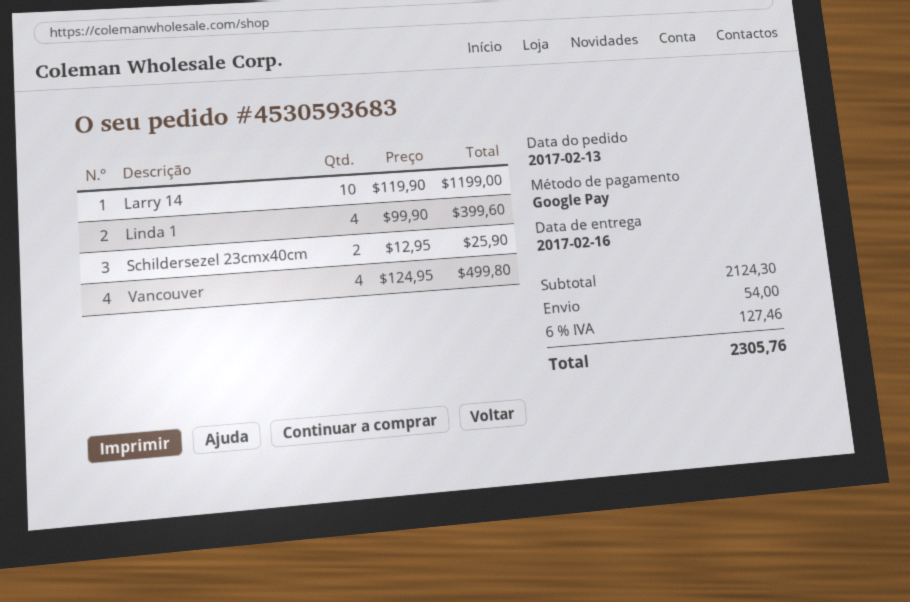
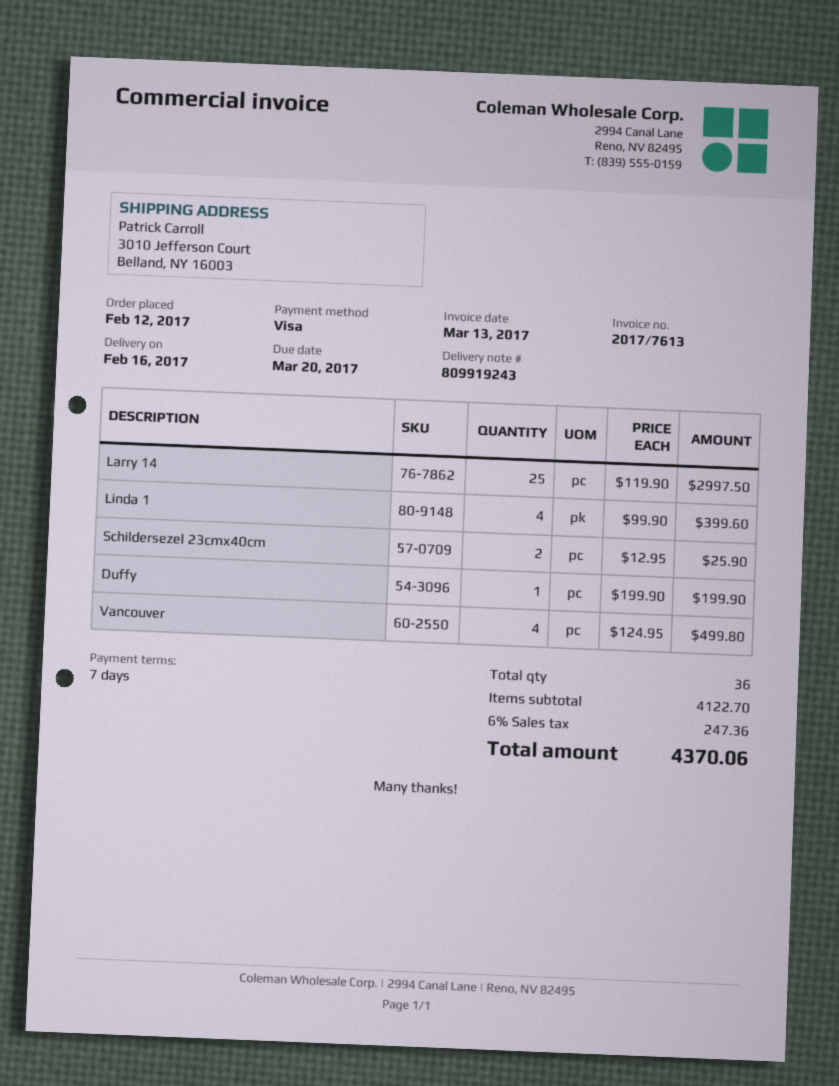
order date: 2017-02-13 -> 2017-02-12
payment method: Google Pay -> Visa
Larry 14: 10 x 119.90 = 1199.00 -> 25 x 119.90 = 2997.50
Duffy: none -> 1 x 199.90 = 199.90
subtotal: 2124.30 -> 4122.70
shipping: 54.00 -> none
tax: 6% = 127.46 -> 6% = 247.36
total: 2305.76 -> 4370.06

